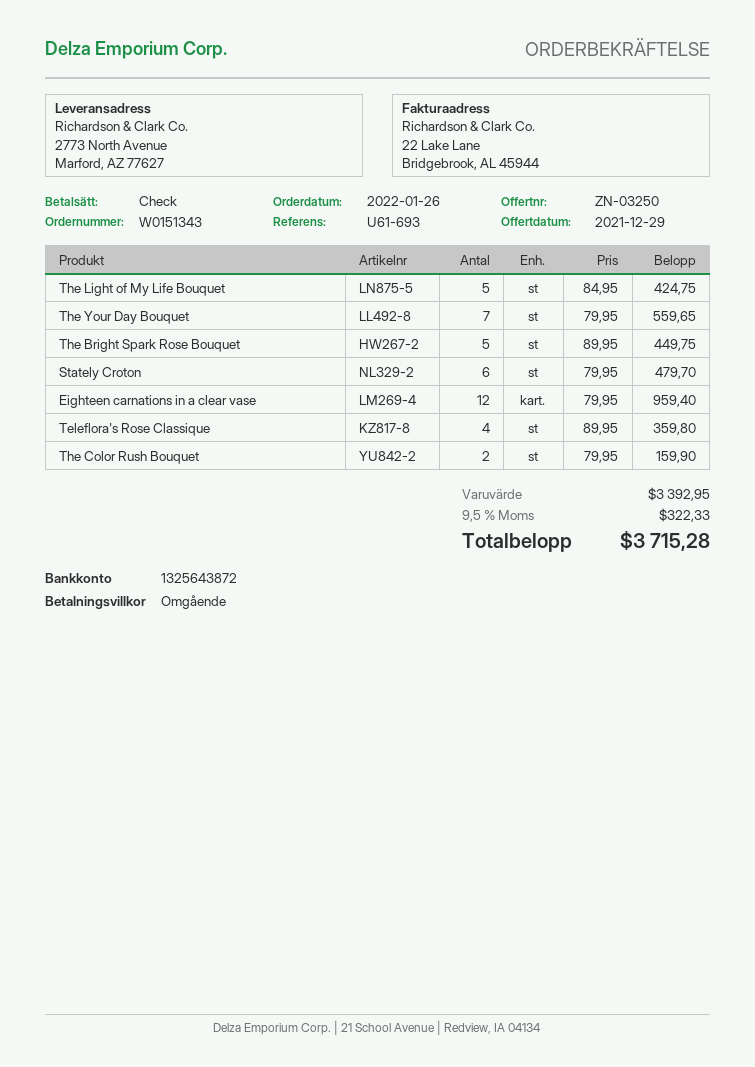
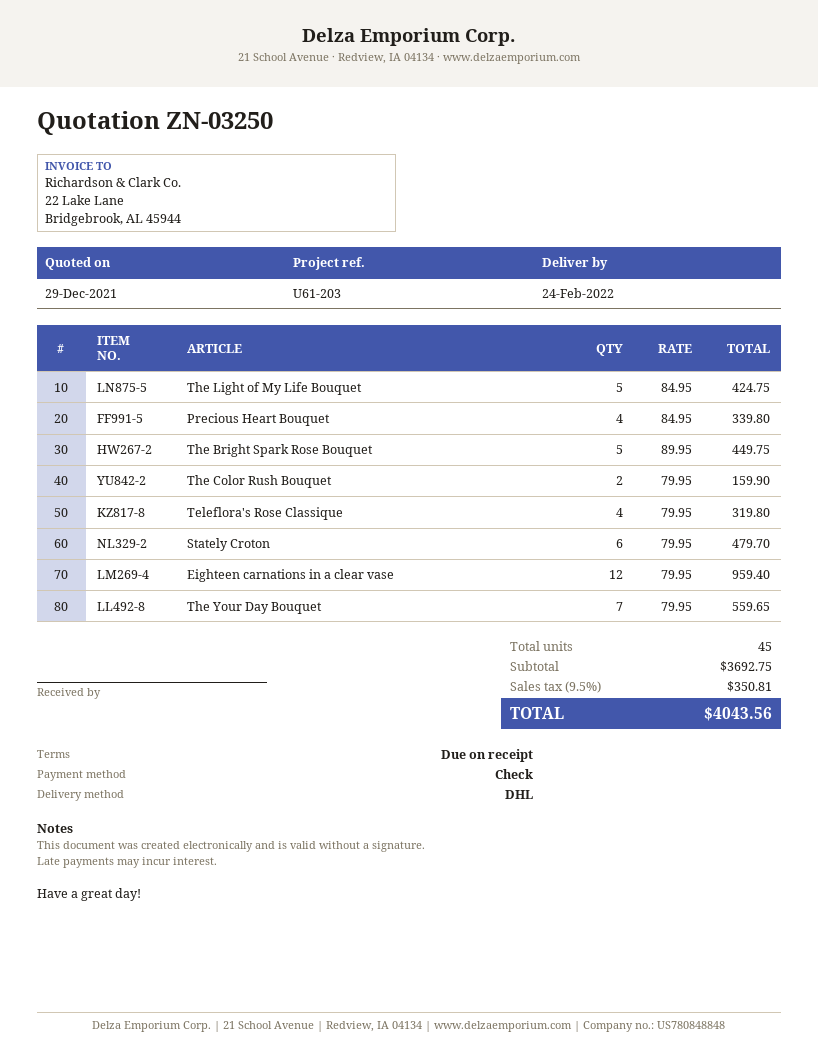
reference: U61-693 -> U61-203
Teleflora's Rose Classique: 4 x 89.95 = 359.80 -> 4 x 79.95 = 319.80
Precious Heart Bouquet: none -> 4 x 84.95 = 339.80
subtotal: 3392.95 -> 3692.75
tax: 9.5% = 322.33 -> 9.5% = 350.81
total: 3715.28 -> 4043.56

